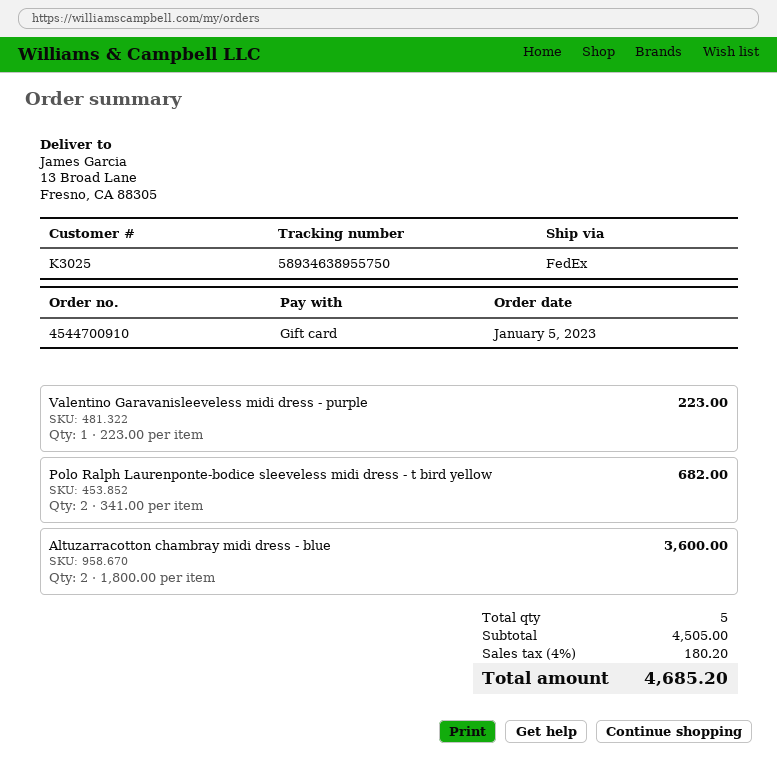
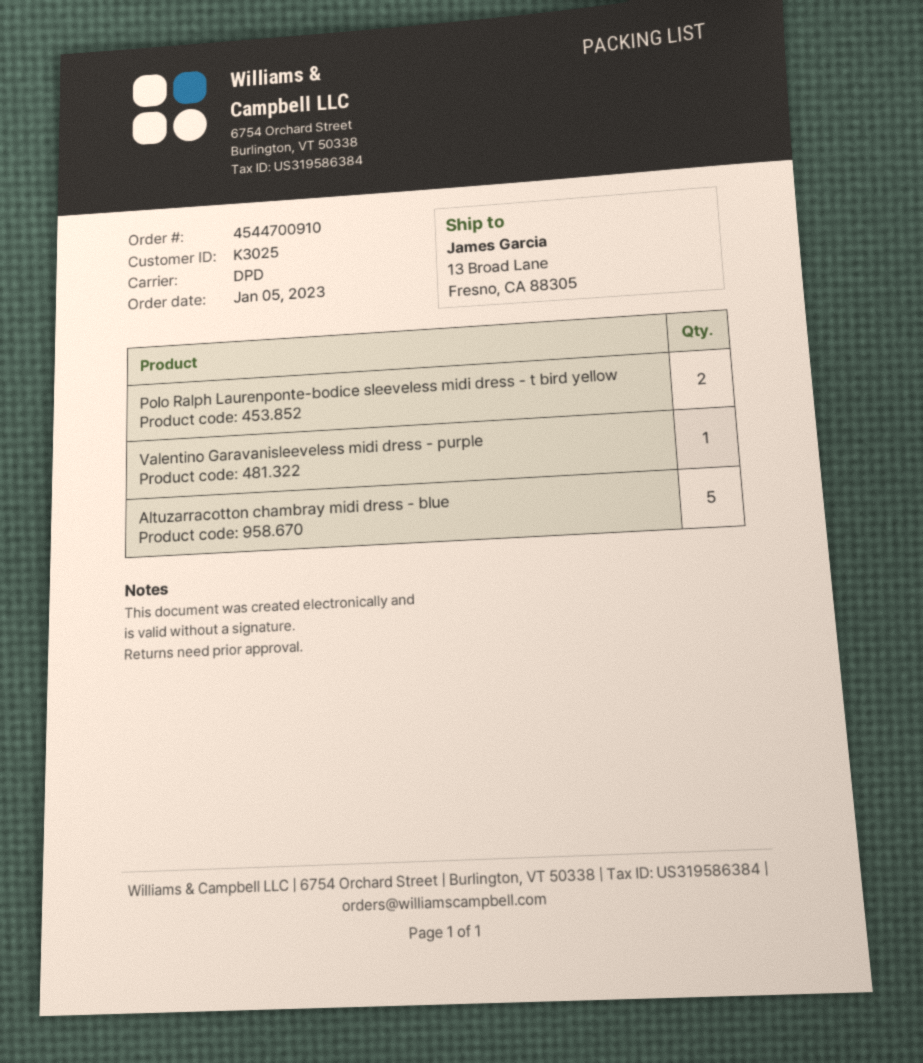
shipping method: FedEx -> DPD
Altuzarracotton chambray midi dress - blue: 2 -> 5

